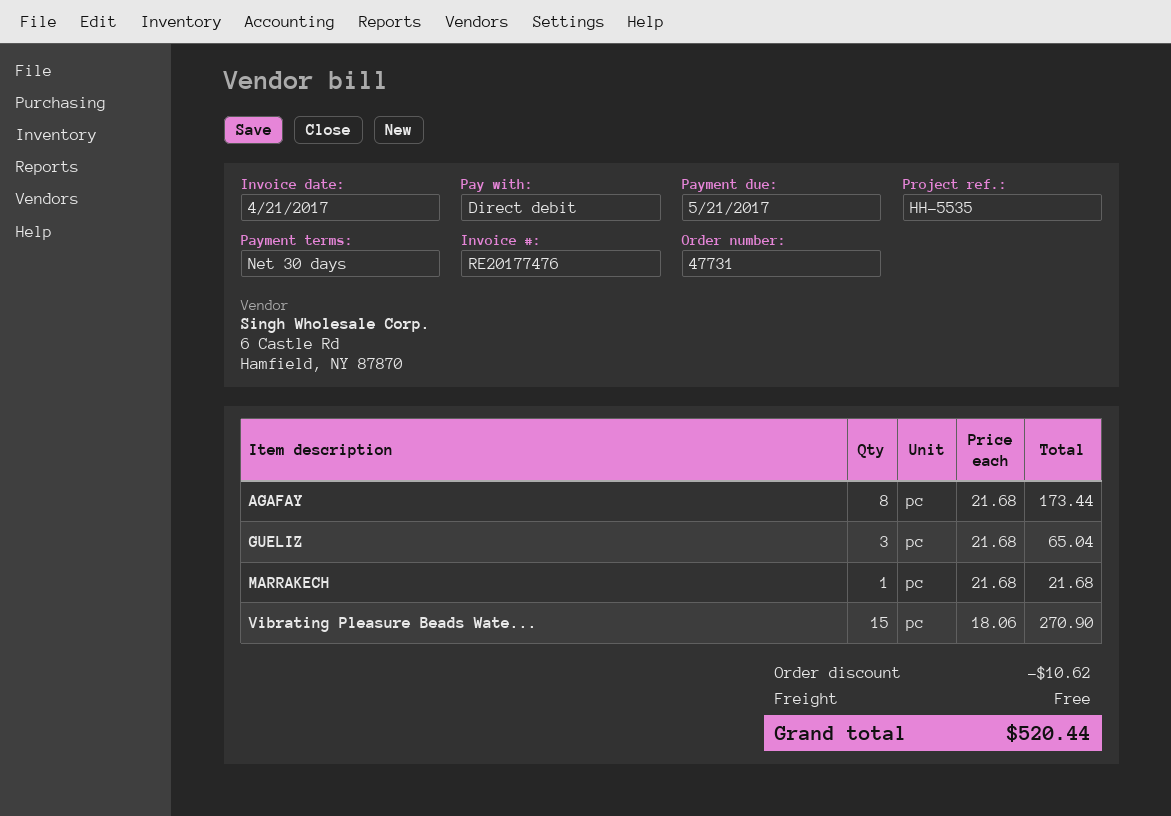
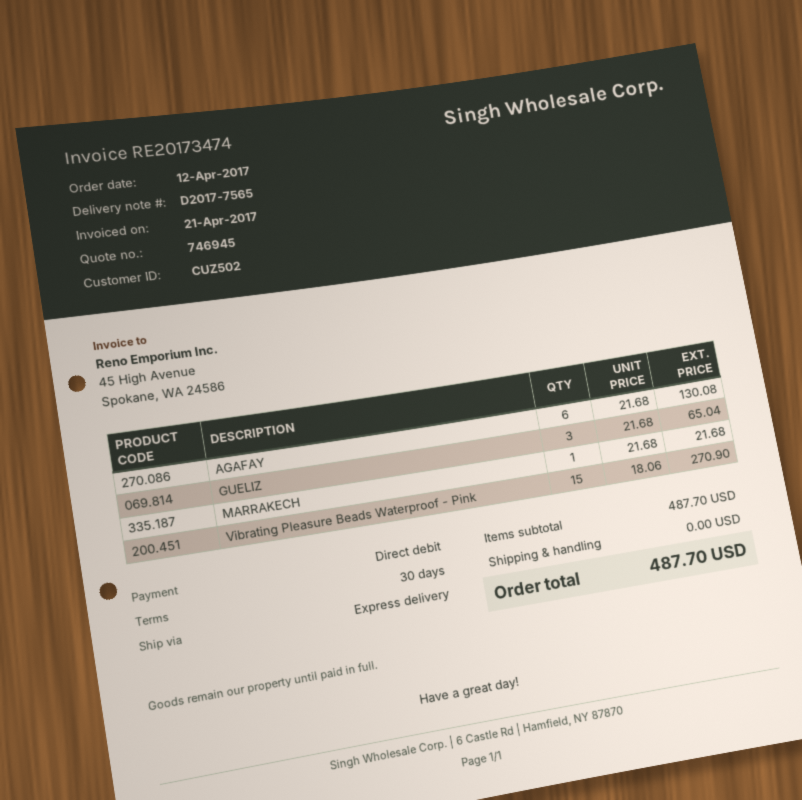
invoice number: RE20177476 -> RE20173474
AGAFAY: 8 x 21.68 = 173.44 -> 6 x 21.68 = 130.08
discount: 10.62 -> none
total: 520.44 -> 487.70

